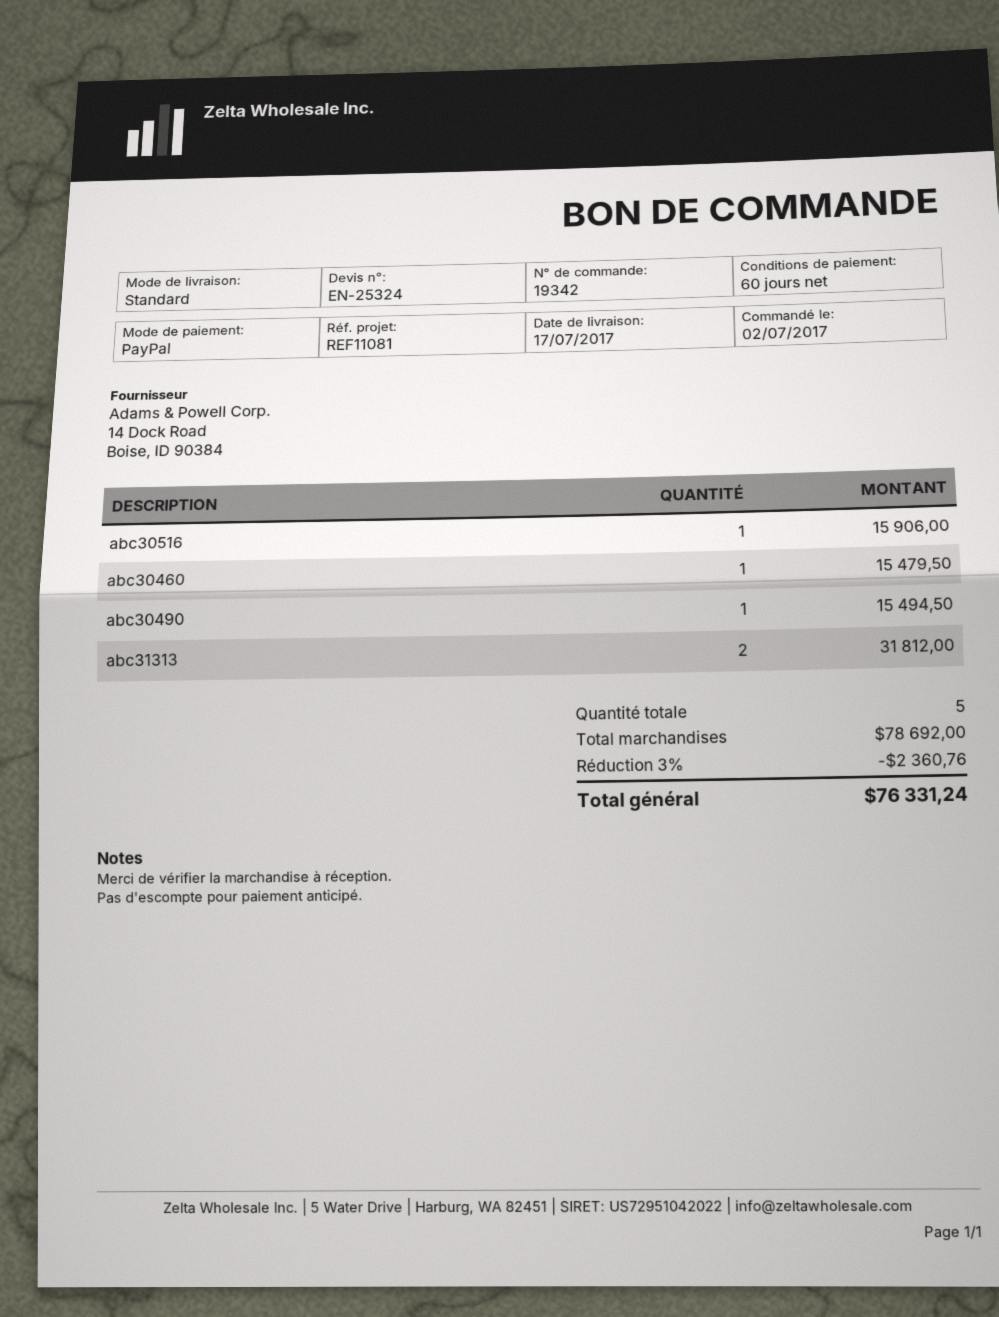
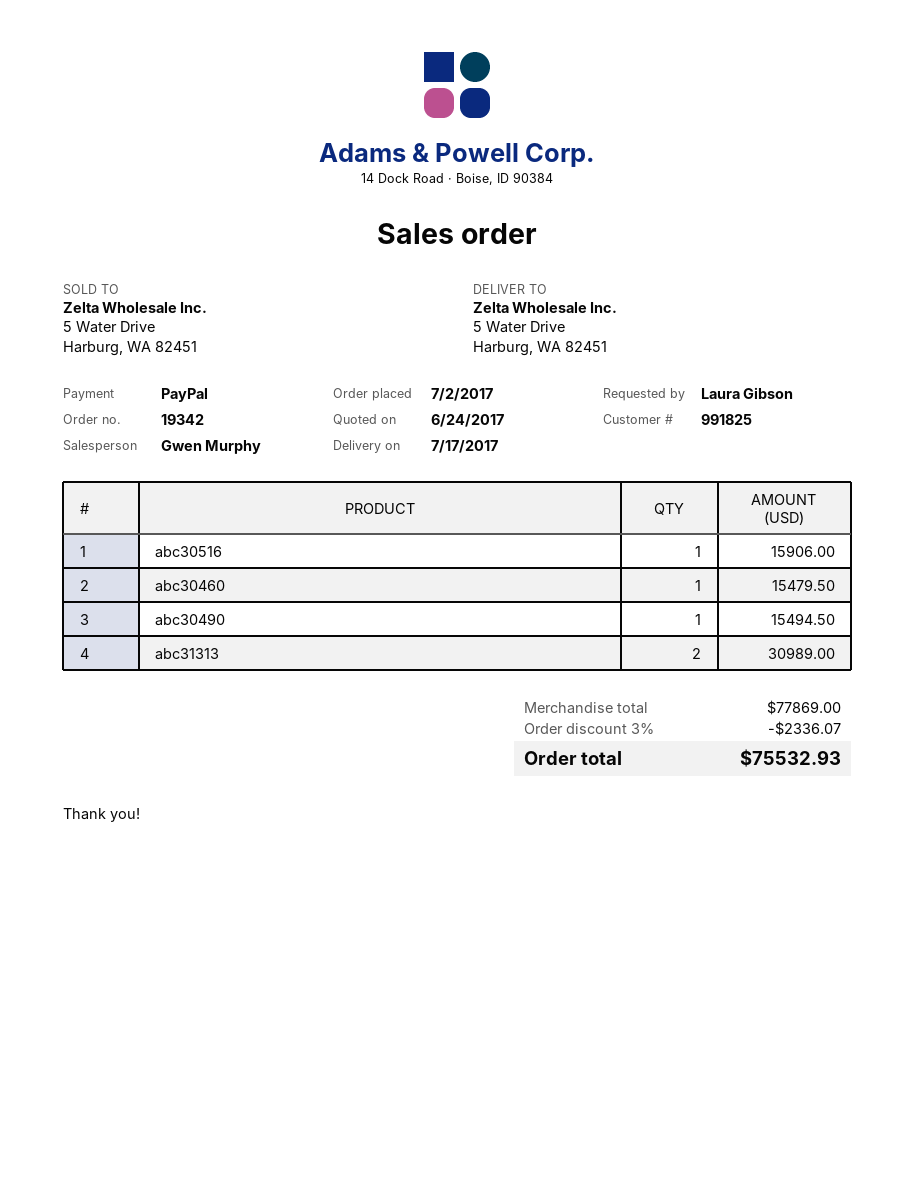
abc31313: 2 for 31812.00 -> 2 for 30989.00
subtotal: 78692.00 -> 77869.00
discount: 3% = 2360.76 -> 3% = 2336.07
total: 76331.24 -> 75532.93

